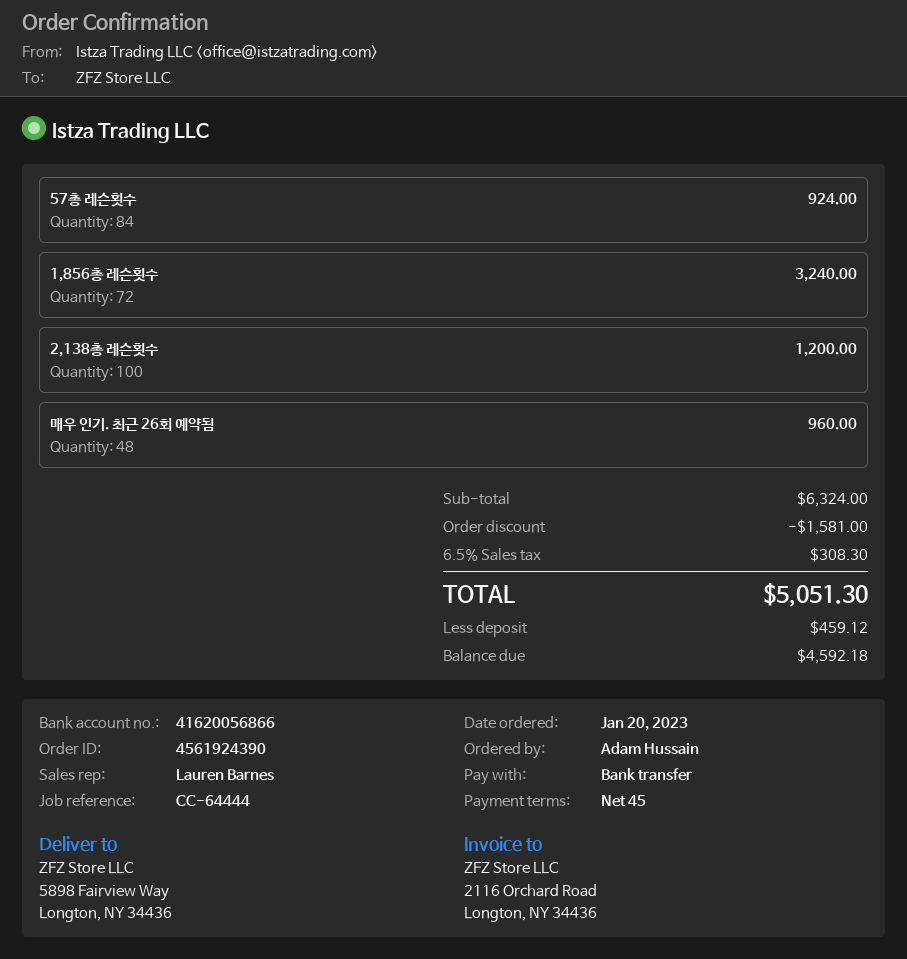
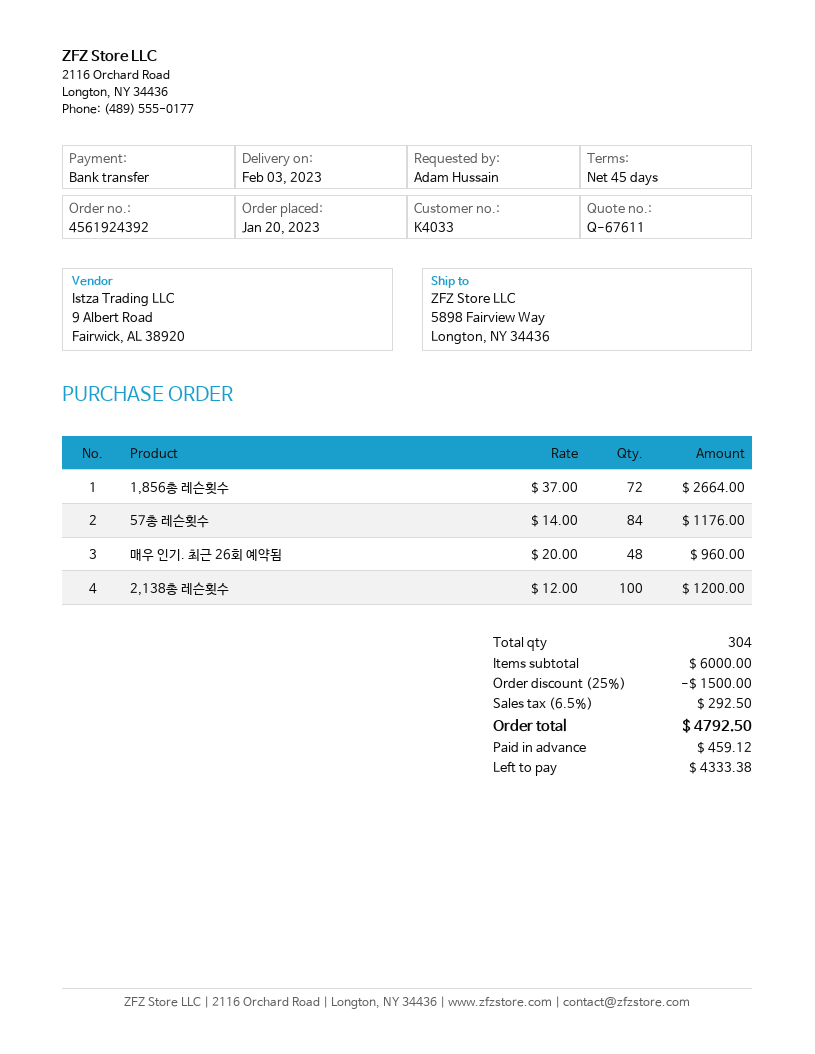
order number: 4561924390 -> 4561924392
57총 레슨횟수: 84 for 924.00 -> 84 for 1176.00
1,856총 레슨횟수: 72 for 3240.00 -> 72 for 2664.00
subtotal: 6324.00 -> 6000.00
discount: 1581.00 -> 1500.00
tax: 6.5% = 308.30 -> 6.5% = 292.50
total: 5051.30 -> 4792.50
balance: 4592.18 -> 4333.38

